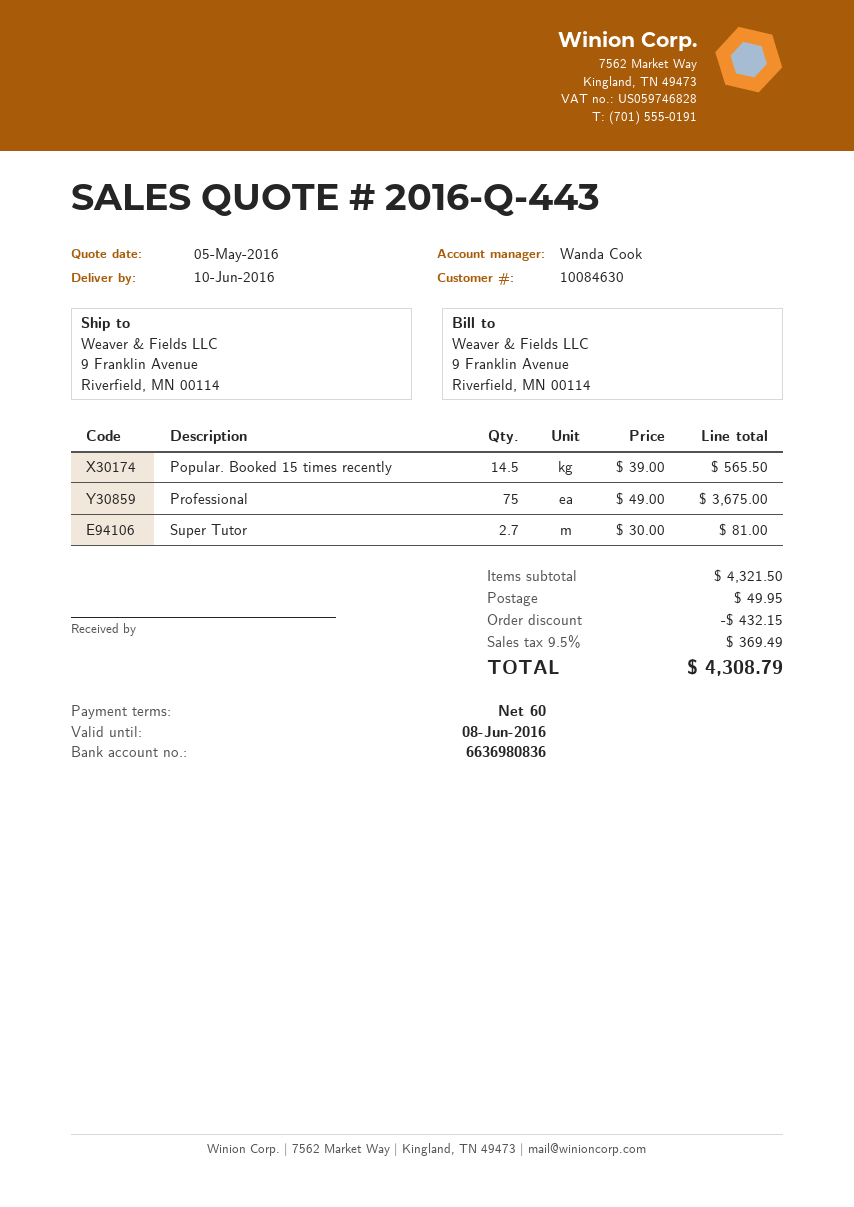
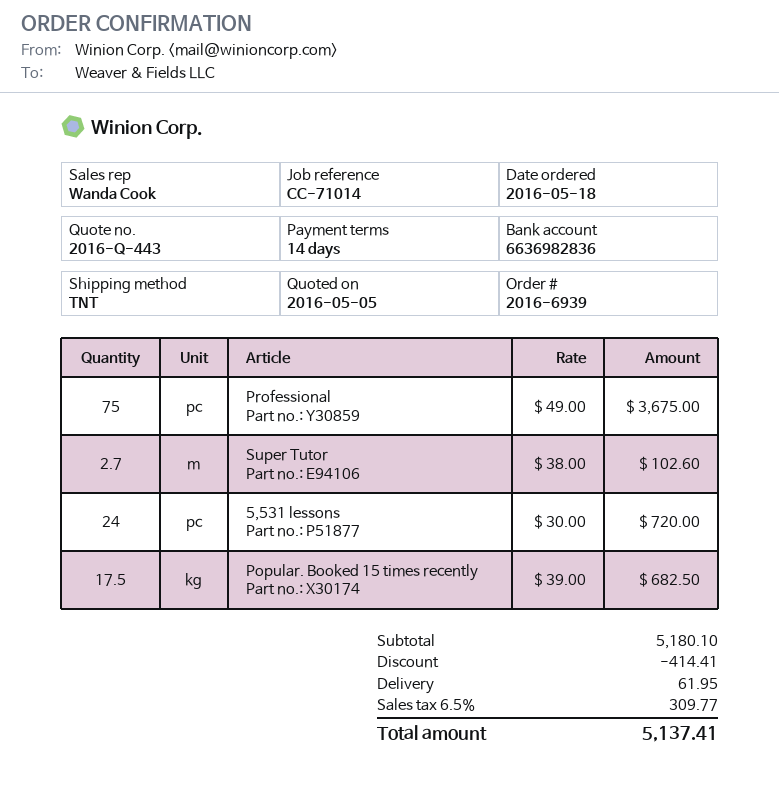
payment terms: 60 days -> 14 days
bank account: 6636980836 -> 6636982836
Popular. Booked 15 times recently: 14.5 x 39.00 = 565.50 -> 17.5 x 39.00 = 682.50
Super Tutor: 2.7 x 30.00 = 81.00 -> 2.7 x 38.00 = 102.60
5,531 lessons: none -> 24 x 30.00 = 720.00
subtotal: 4321.50 -> 5180.10
discount: 432.15 -> 414.41
shipping: 49.95 -> 61.95
tax: 9.5% = 369.49 -> 6.5% = 309.77
total: 4308.79 -> 5137.41

